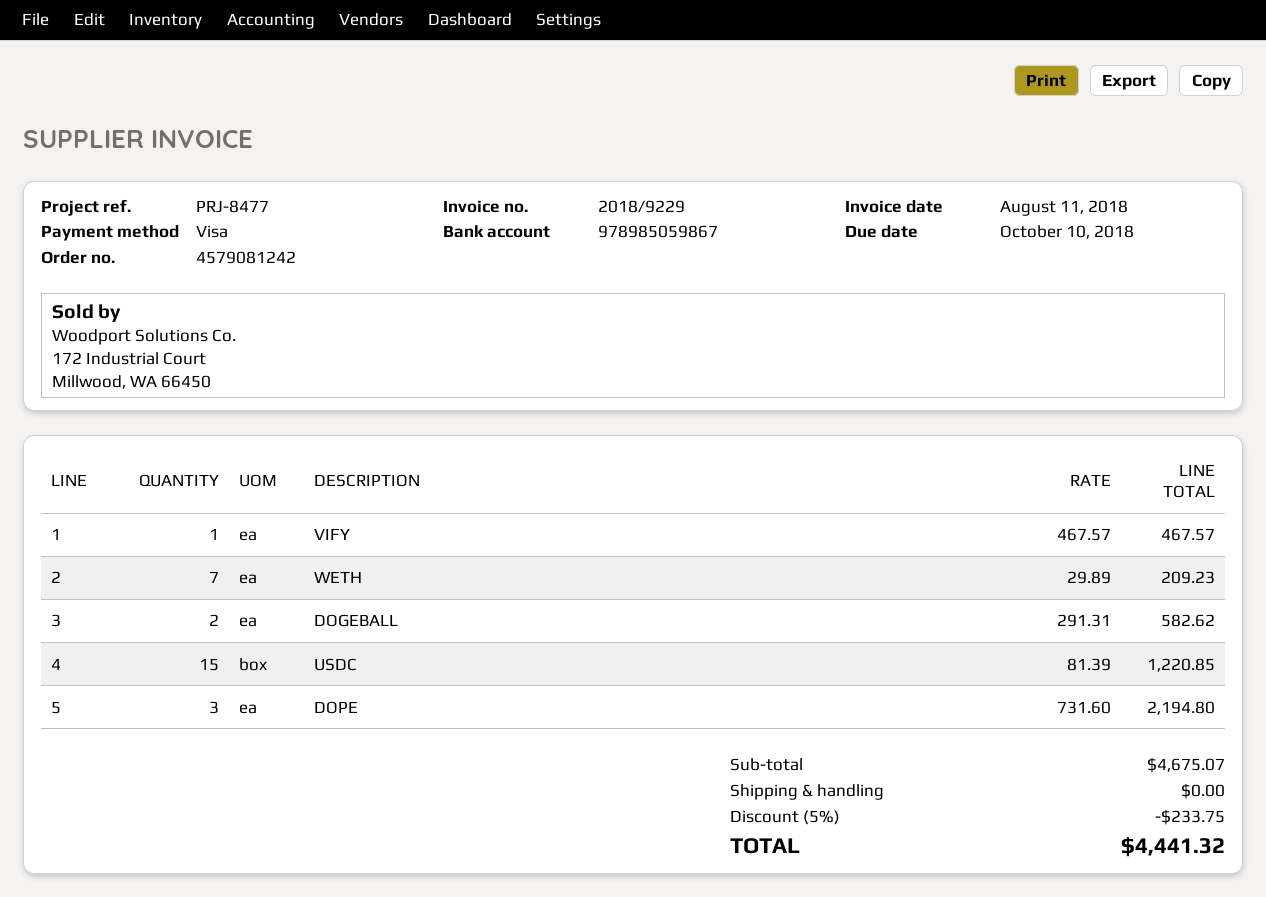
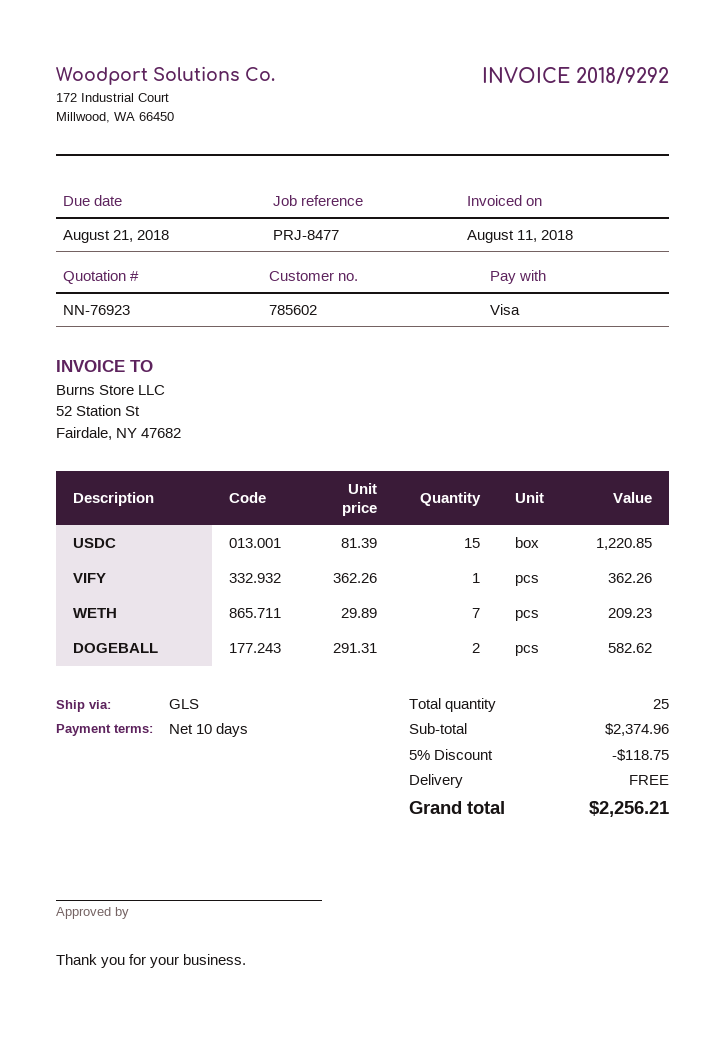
invoice number: 2018/9229 -> 2018/9292
due date: 2018-10-10 -> 2018-08-21
VIFY: 1 x 467.57 = 467.57 -> 1 x 362.26 = 362.26
DOPE: 3 x 731.60 = 2194.80 -> none
subtotal: 4675.07 -> 2374.96
discount: 5% = 233.75 -> 5% = 118.75
total: 4441.32 -> 2256.21

